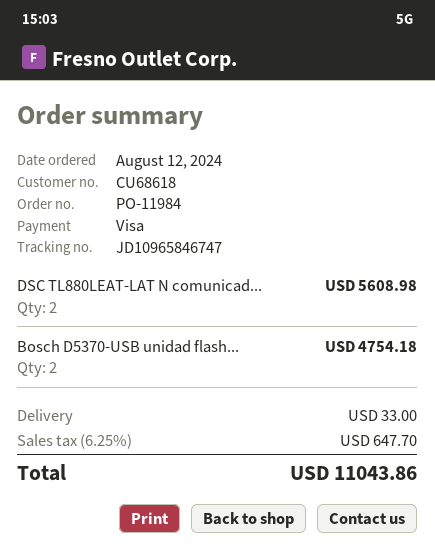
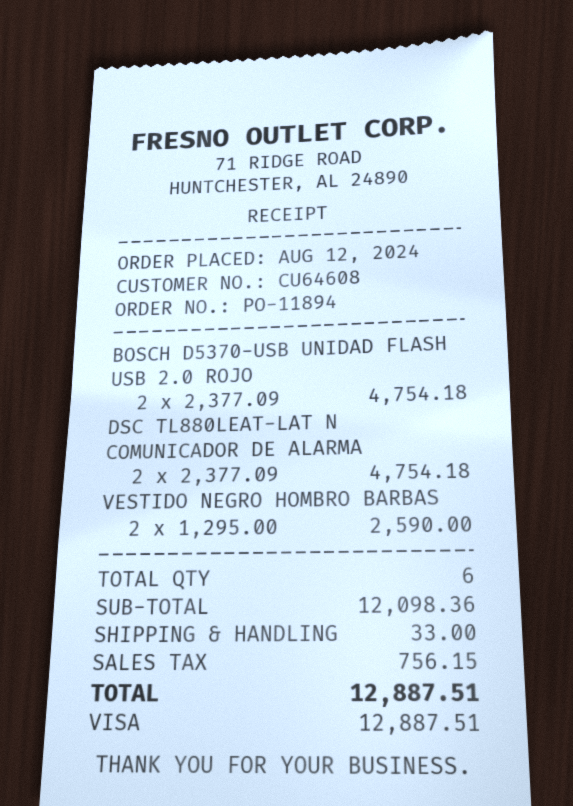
order number: PO-11984 -> PO-11894
customer number: CU68618 -> CU64608
DSC TL880LEAT-LAT N comunicad...: 2 for 5608.98 -> 2 for 4754.18
VESTIDO NEGRO HOMBRO BARBAS: none -> 2 for 2590.00
tax: 647.70 -> 756.15
total: 11043.86 -> 12887.51

